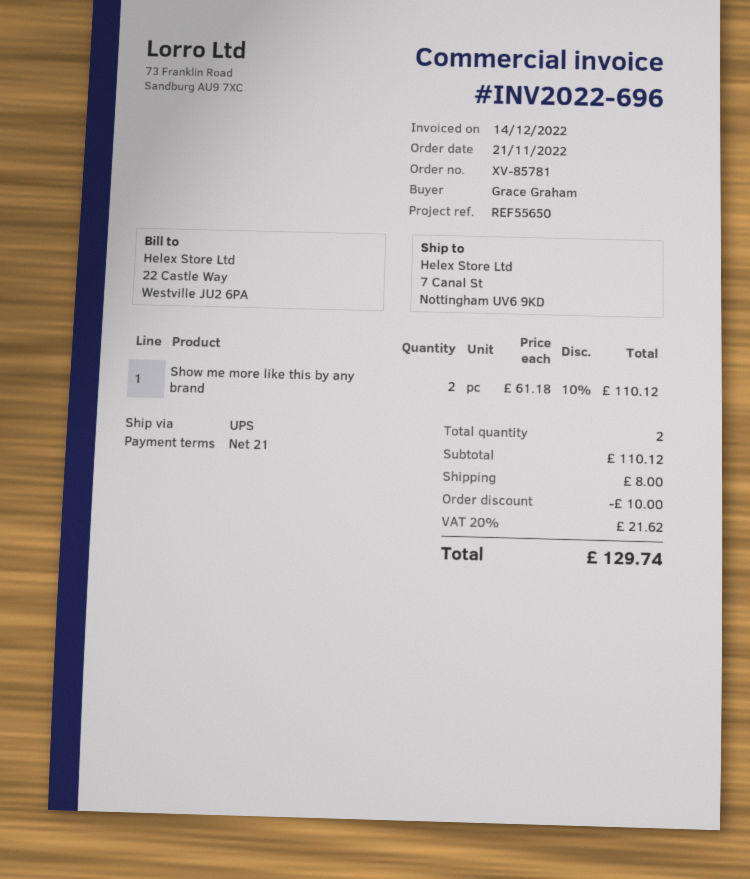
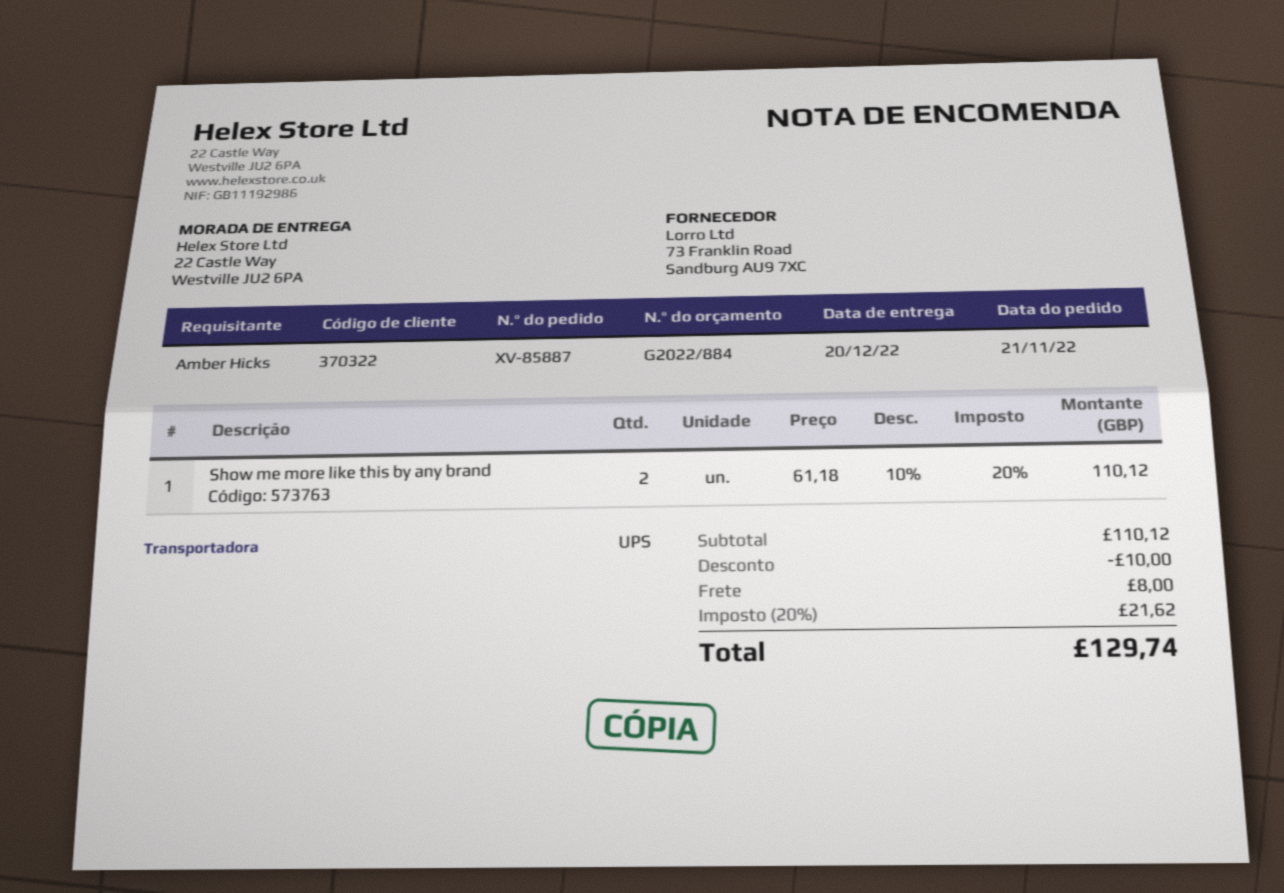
order number: XV-85781 -> XV-85887
ordered by: Grace Graham -> Amber Hicks
ship to: 7 Canal St, Nottingham UV6 9KD -> 22 Castle Way, Westville JU2 6PA

